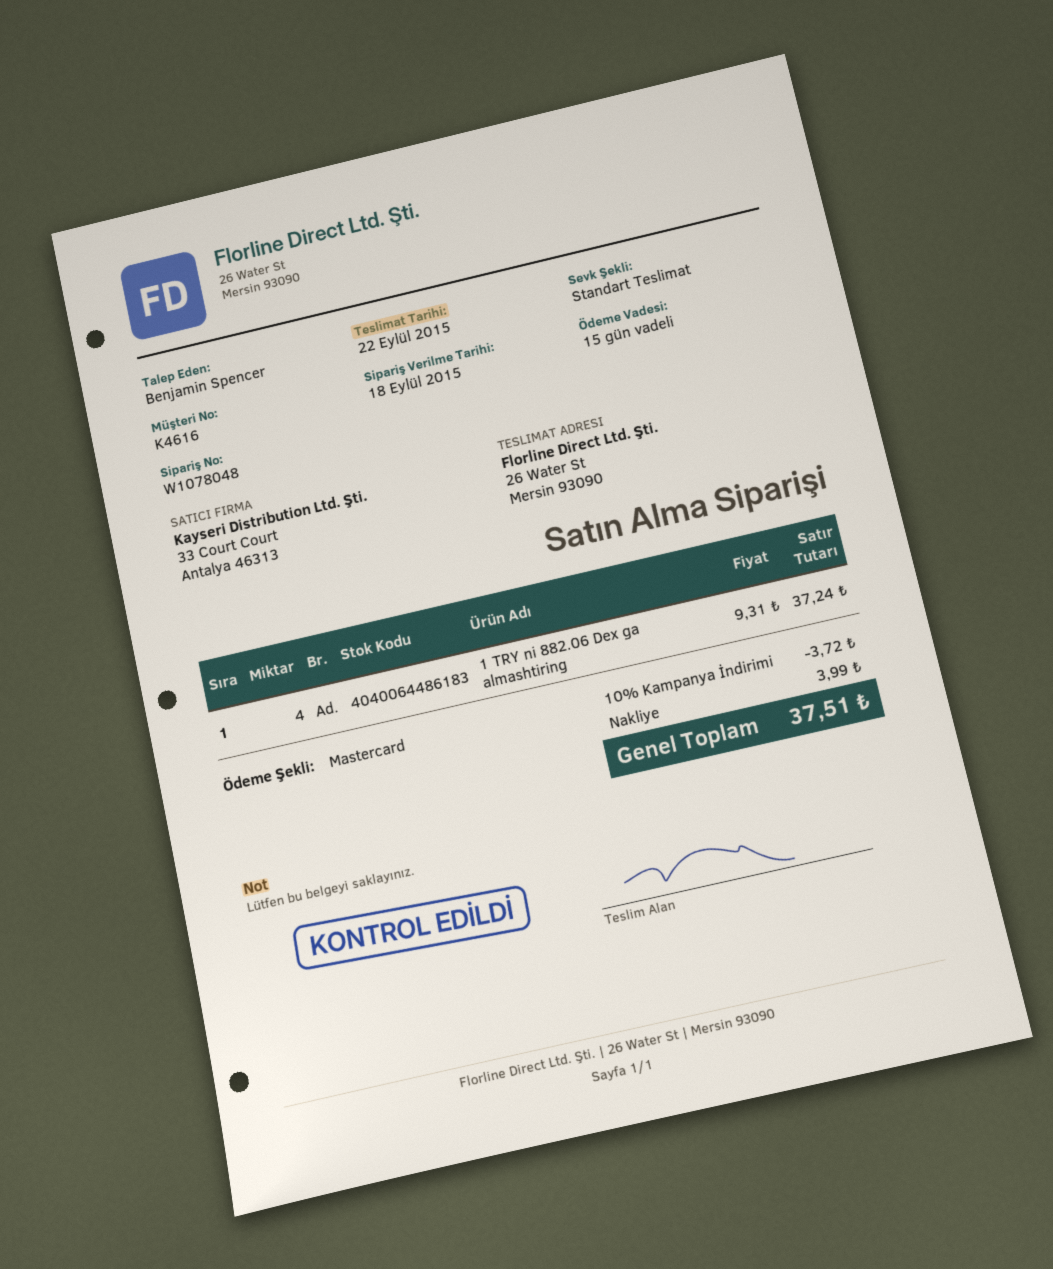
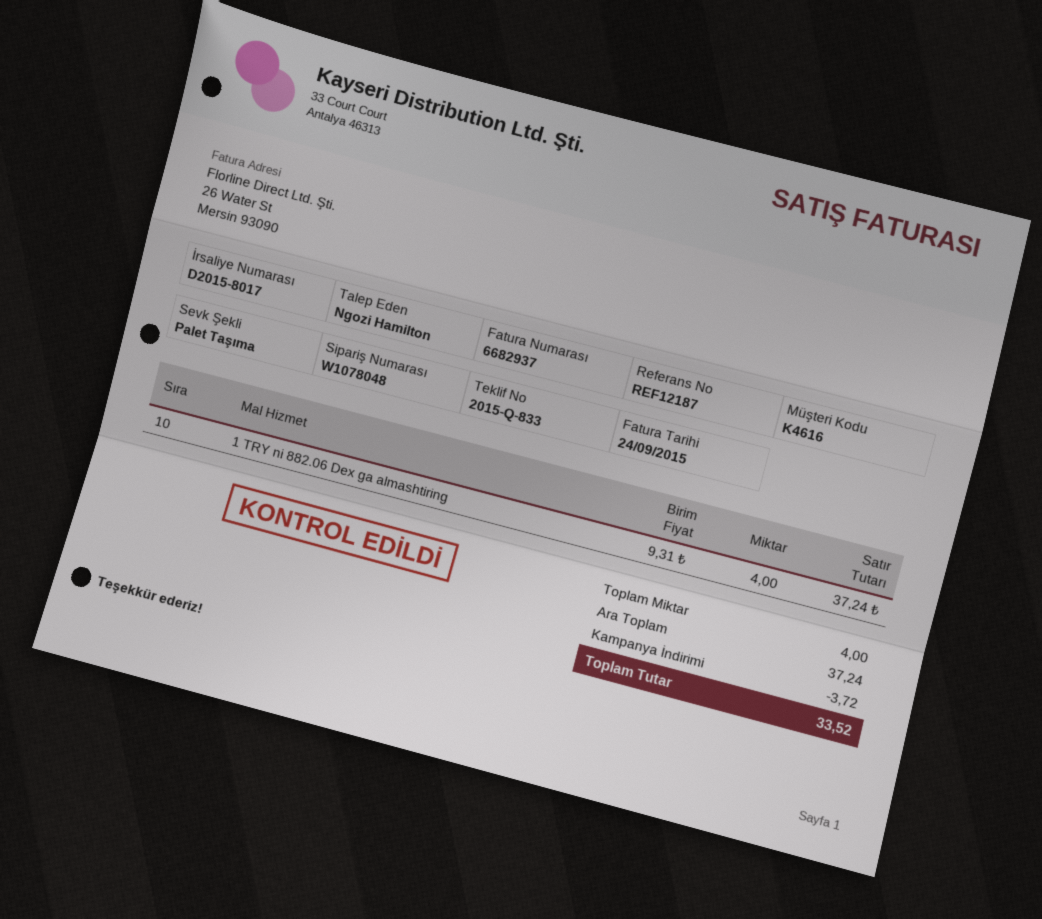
ordered by: Benjamin Spencer -> Ngozi Hamilton
shipping method: standard -> pallet freight
shipping: 3.99 -> none
total: 37.51 -> 33.52

